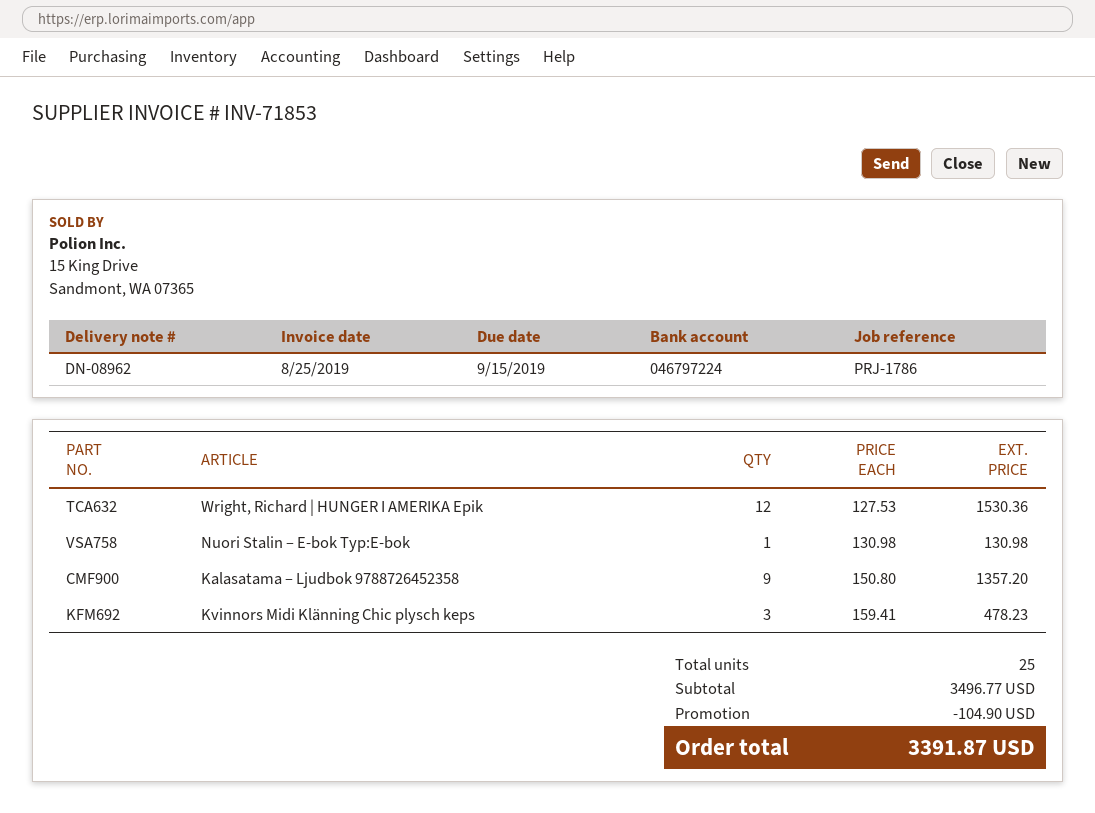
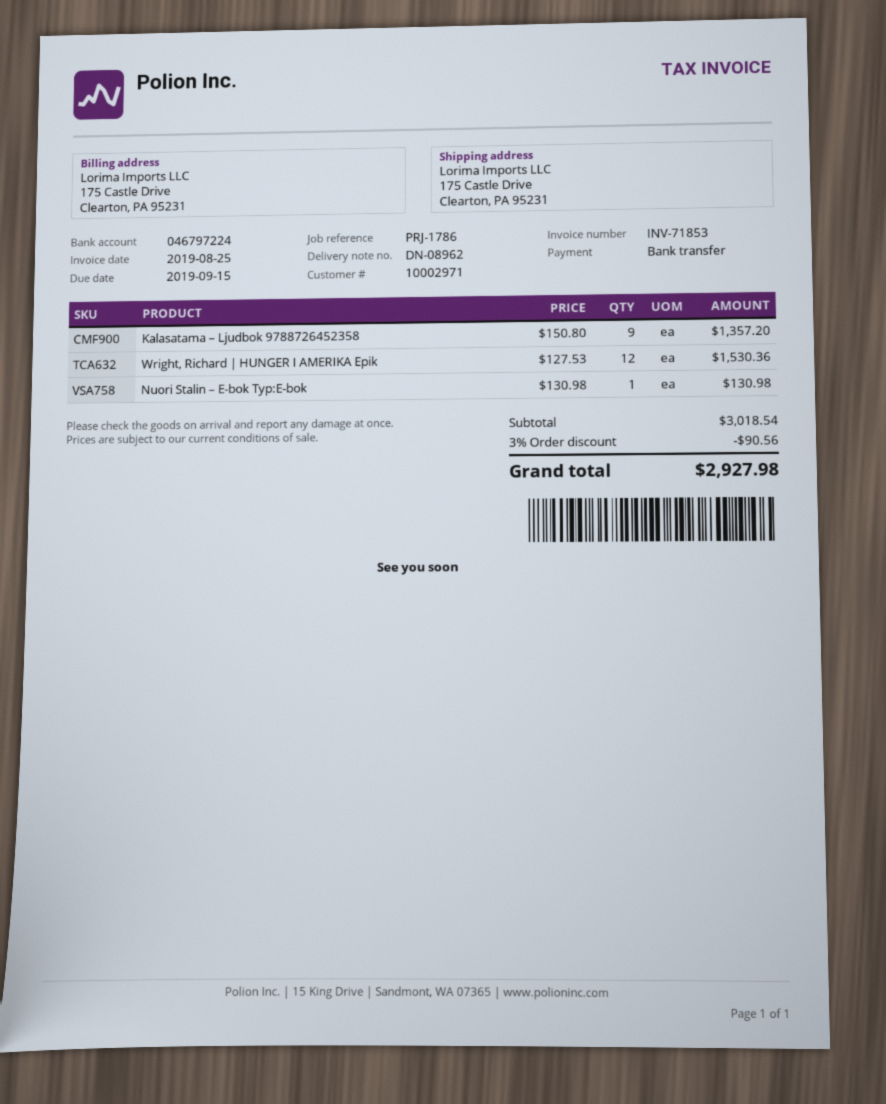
Kvinnors Midi Klänning Chic plysch keps: 3 x 159.41 = 478.23 -> none
subtotal: 3496.77 -> 3018.54
discount: 104.90 -> 90.56
total: 3391.87 -> 2927.98

